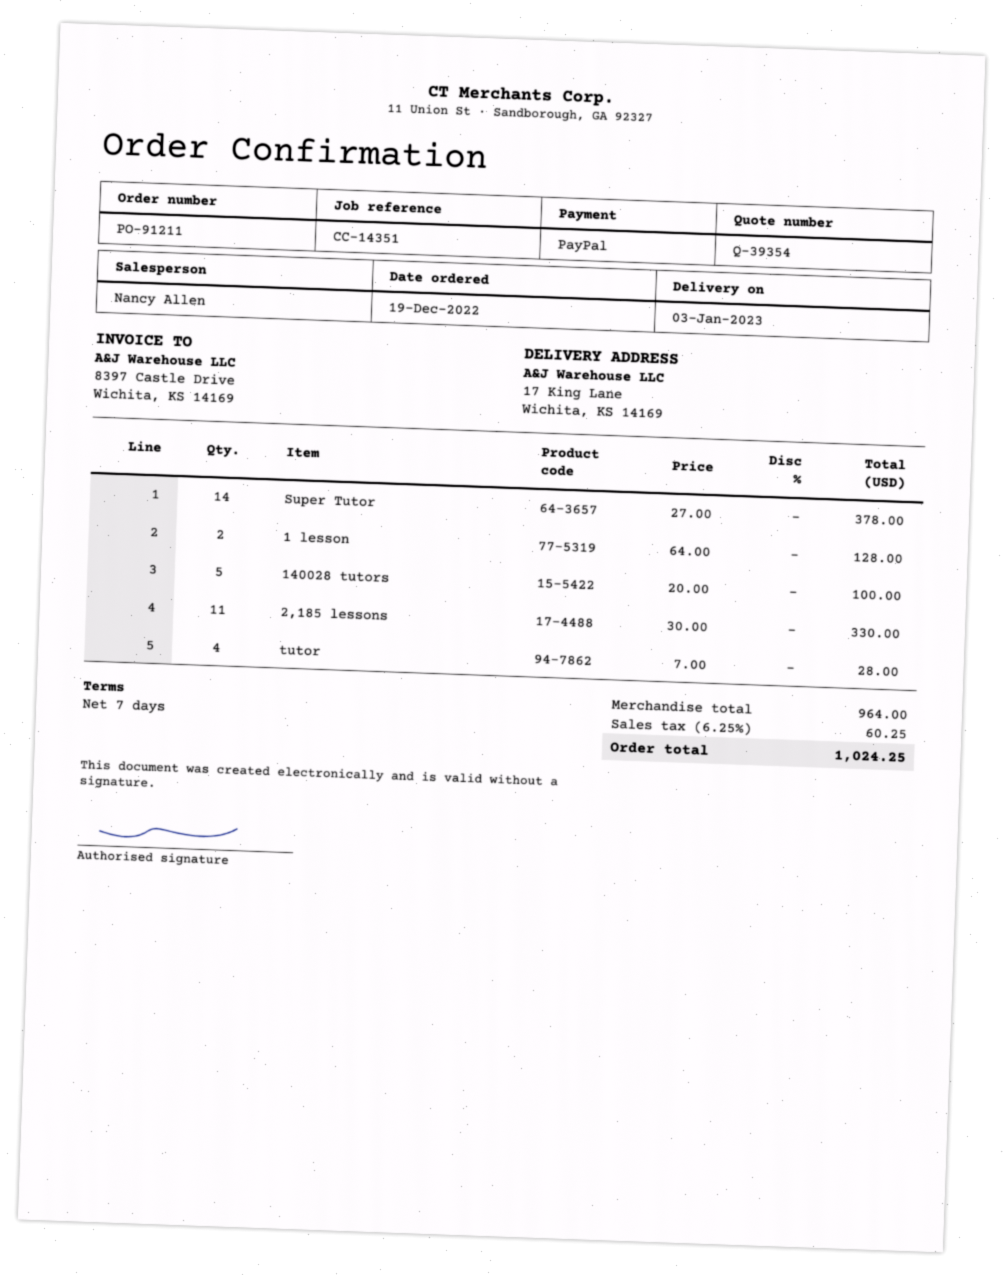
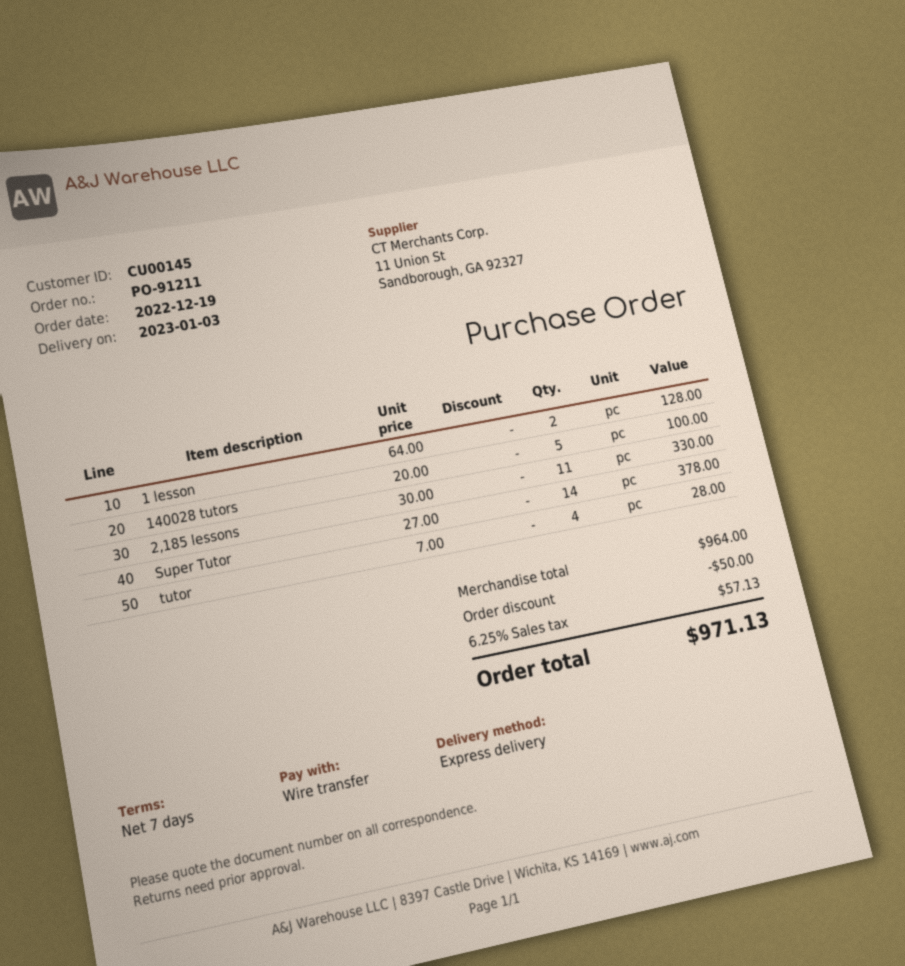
payment method: PayPal -> bank transfer
discount: none -> 50.00
tax: 6.25% = 60.25 -> 6.25% = 57.13
total: 1024.25 -> 971.13

